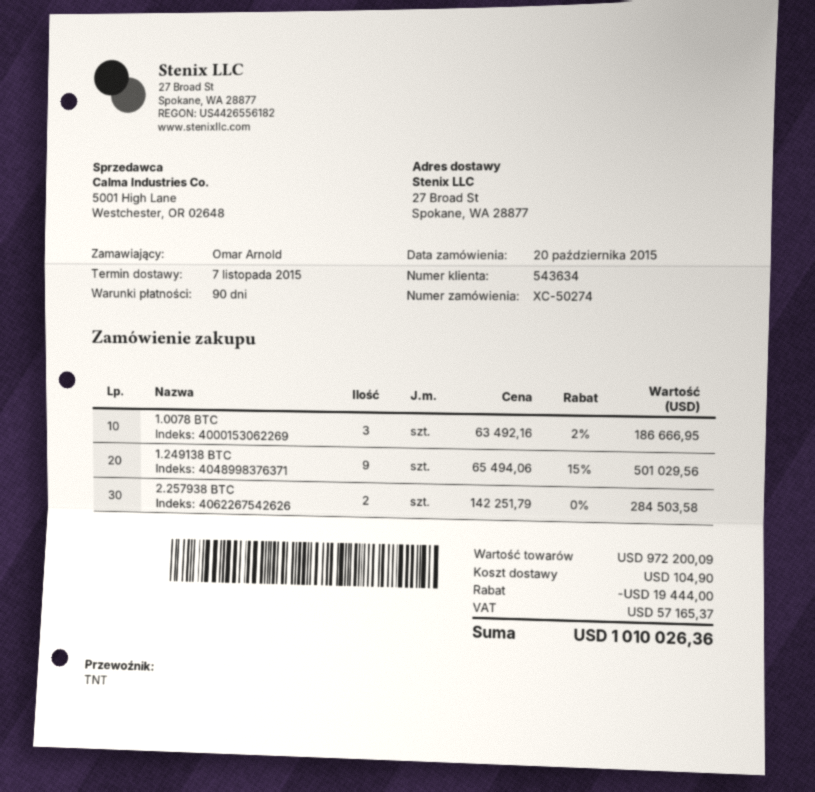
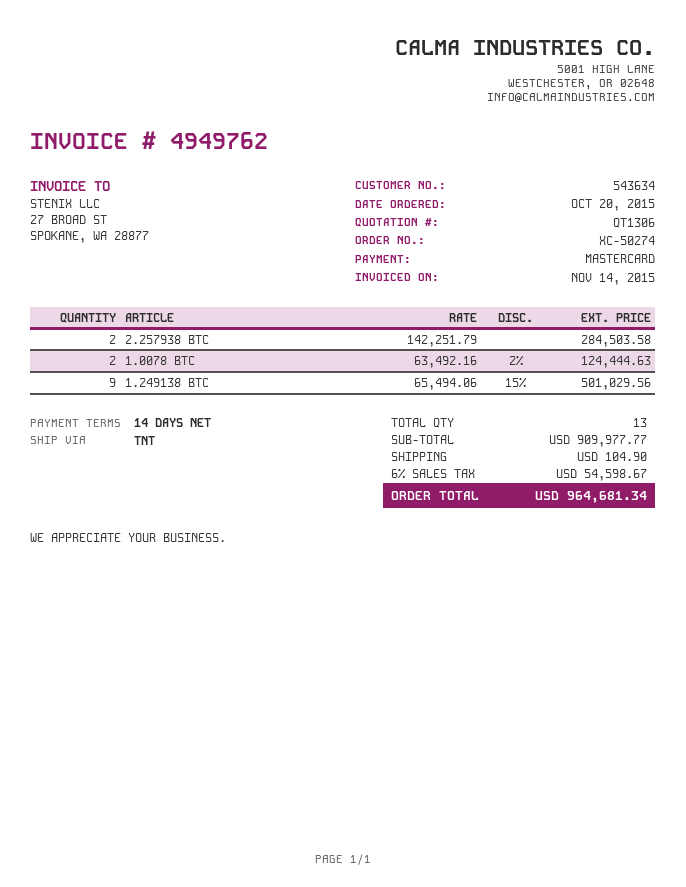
payment terms: 90 days -> 14 days
1.0078 BTC: 3 x 63492.16 - 2% = 186666.95 -> 2 x 63492.16 - 2% = 124444.63
subtotal: 972200.09 -> 909977.77
discount: 19444.00 -> none
tax: 57165.37 -> 54598.67
total: 1010026.36 -> 964681.34

